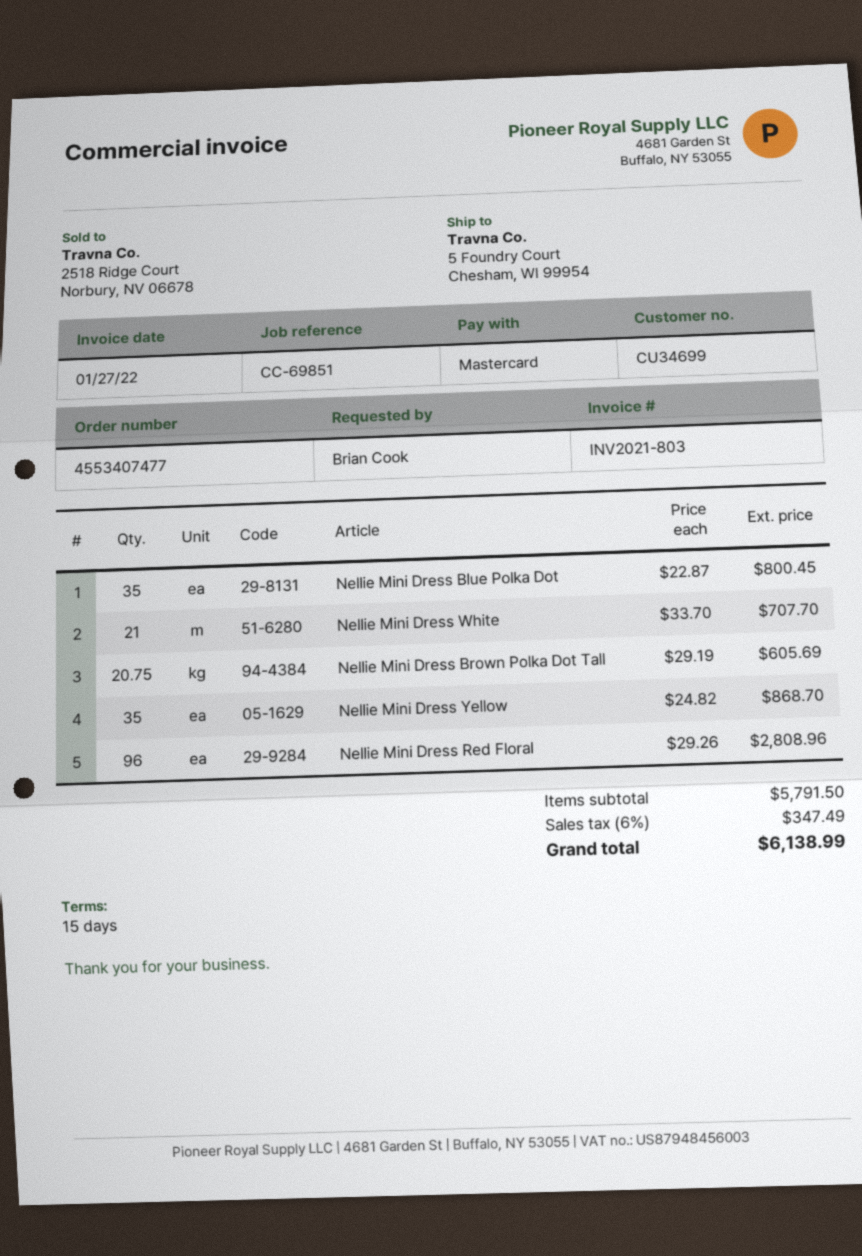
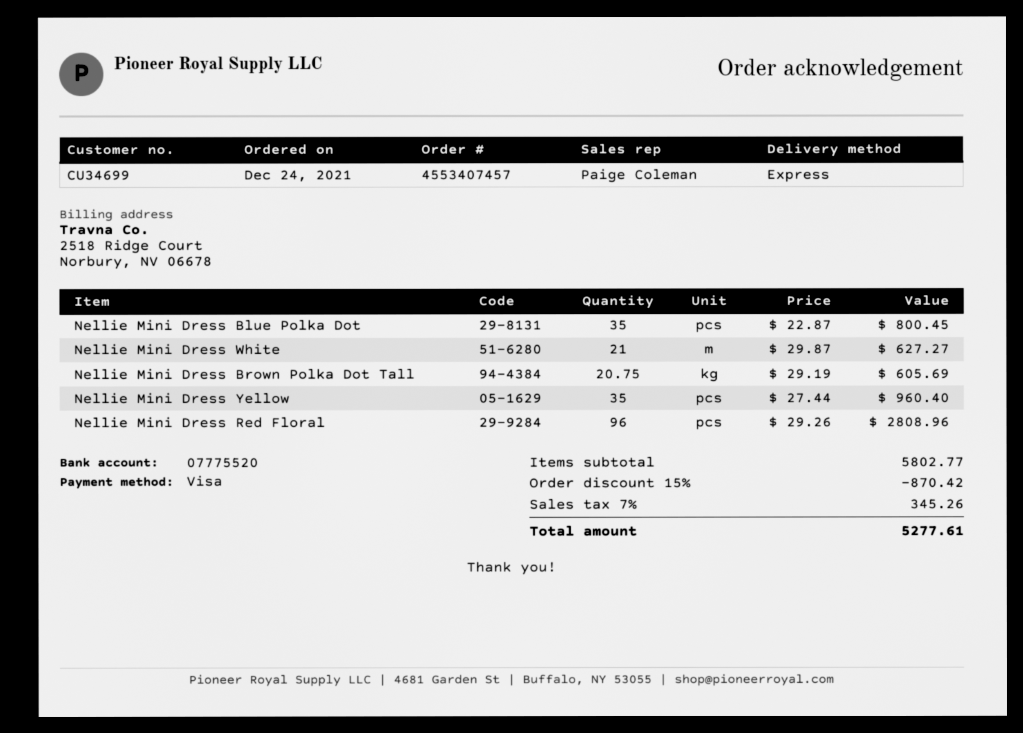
order number: 4553407477 -> 4553407457
payment method: Mastercard -> Visa
Nellie Mini Dress White: 21 x 33.70 = 707.70 -> 21 x 29.87 = 627.27
Nellie Mini Dress Yellow: 35 x 24.82 = 868.70 -> 35 x 27.44 = 960.40
subtotal: 5791.50 -> 5802.77
discount: none -> 15% = 870.42
tax: 6% = 347.49 -> 7% = 345.26
total: 6138.99 -> 5277.61

